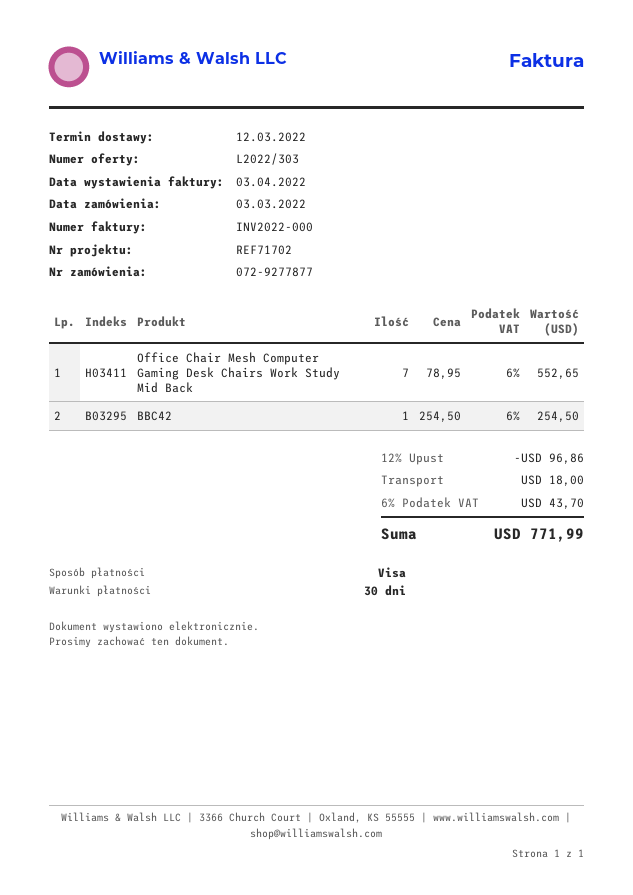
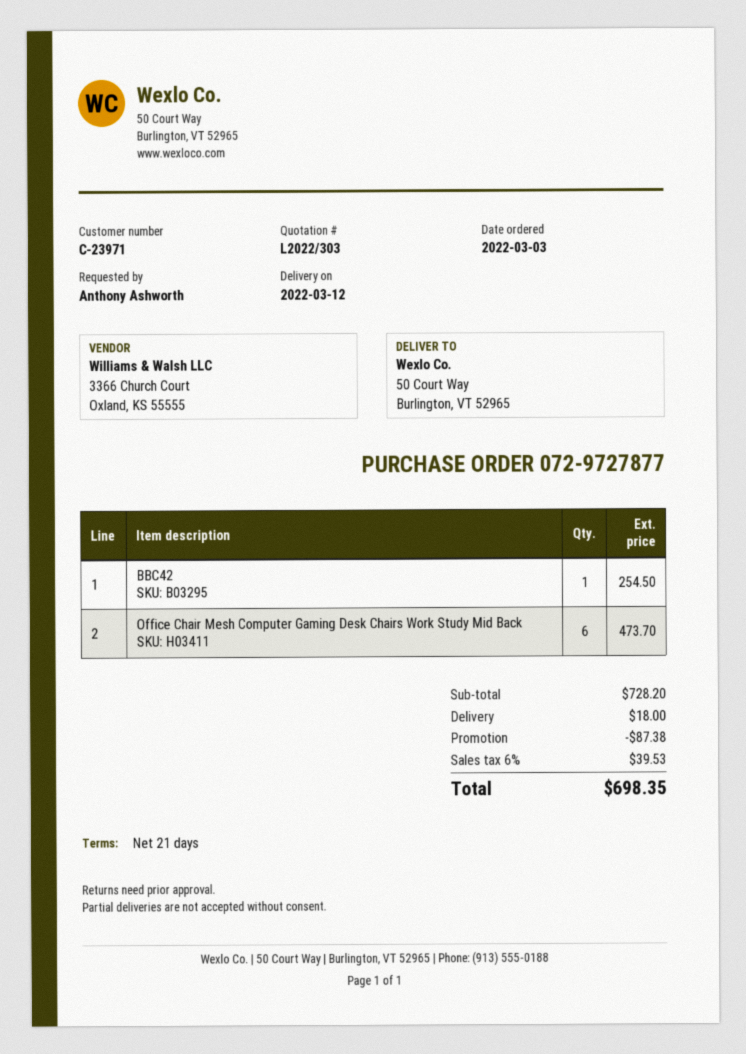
order number: 072-9277877 -> 072-9727877
payment terms: 30 days -> 21 days
Office Chair Mesh Computer Gaming Desk Chairs Work Study Mid Back: 7 for 552.65 -> 6 for 473.70
discount: 96.86 -> 87.38
tax: 6% = 43.70 -> 6% = 39.53
total: 771.99 -> 698.35

